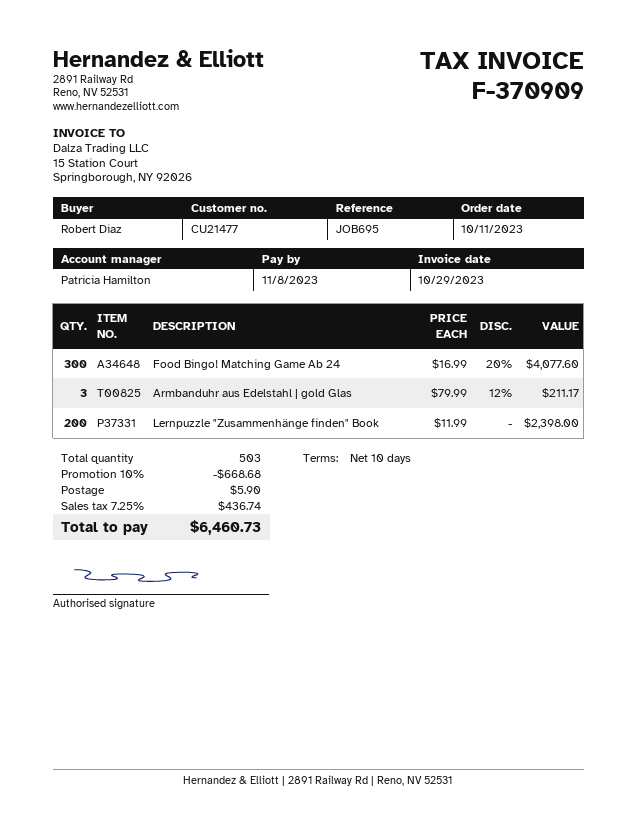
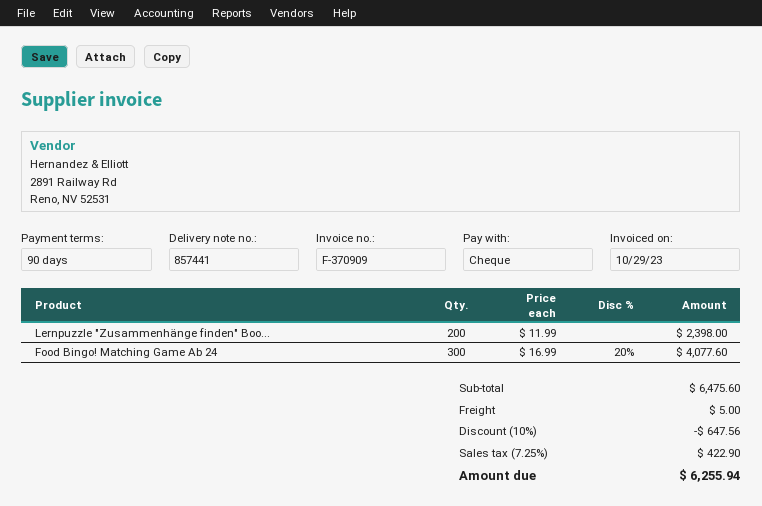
payment terms: 10 days -> 90 days
Armbanduhr aus Edelstahl | gold Glas: 3 x 79.99 - 12% = 211.17 -> none
discount: 10% = 668.68 -> 10% = 647.56
shipping: 5.90 -> 5.00
tax: 7.25% = 436.74 -> 7.25% = 422.90
total: 6460.73 -> 6255.94

